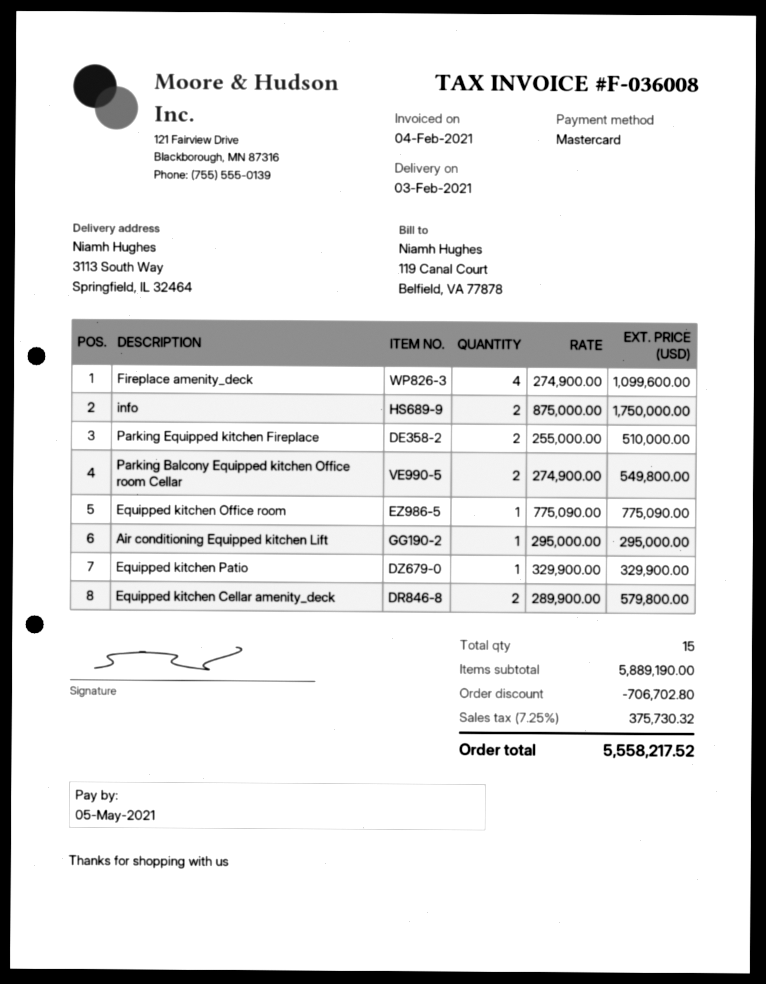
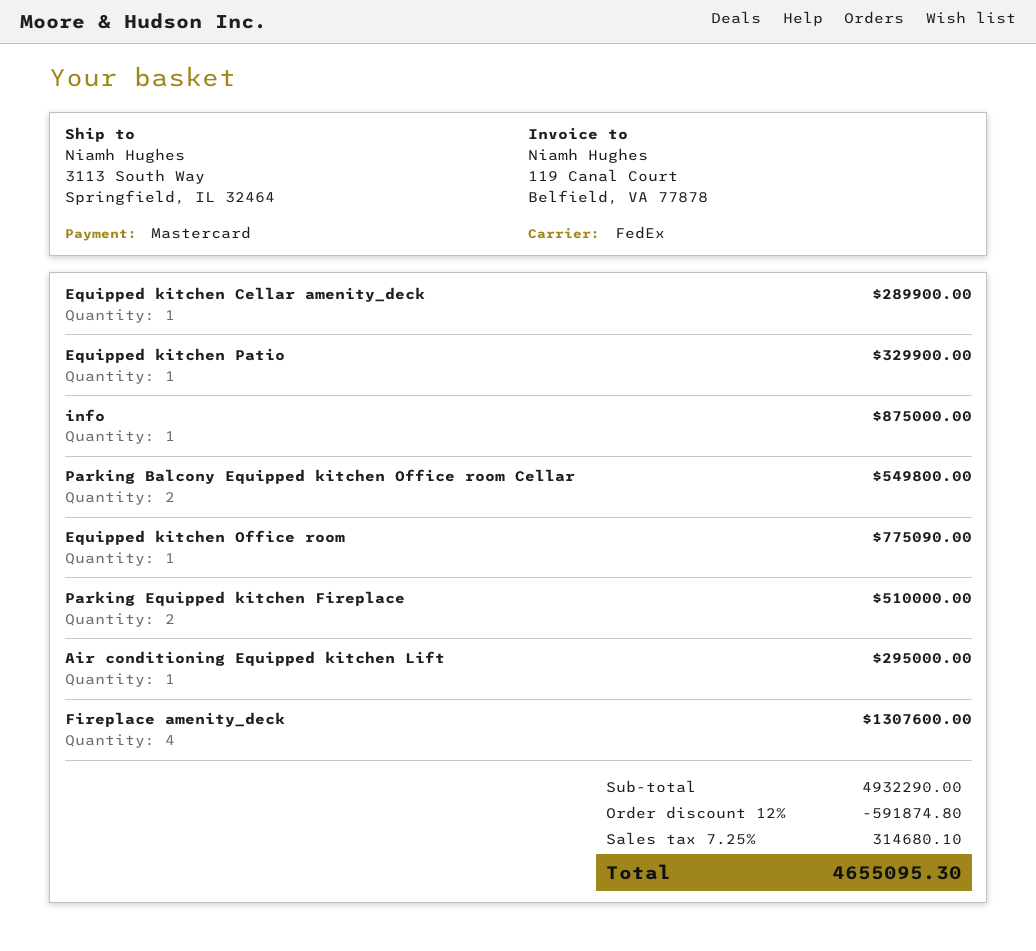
Fireplace amenity_deck: 4 for 1099600.00 -> 4 for 1307600.00
info: 2 for 1750000.00 -> 1 for 875000.00
Equipped kitchen Cellar amenity_deck: 2 for 579800.00 -> 1 for 289900.00
subtotal: 5889190.00 -> 4932290.00
discount: 706702.80 -> 591874.80
tax: 7.25% = 375730.32 -> 7.25% = 314680.10
total: 5558217.52 -> 4655095.30

